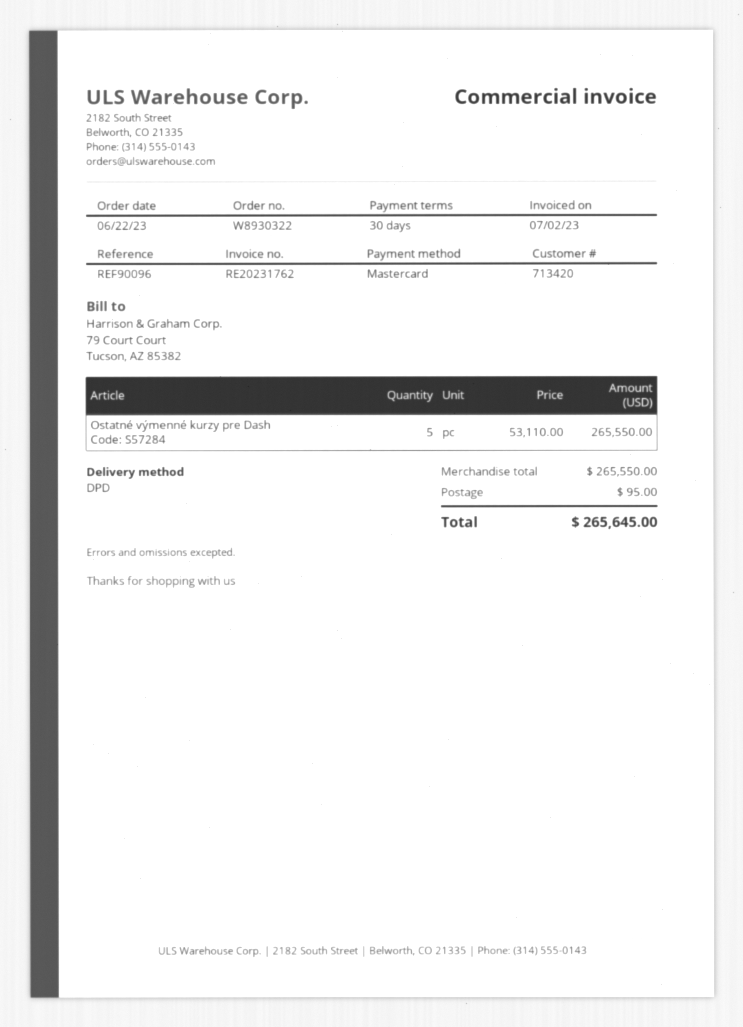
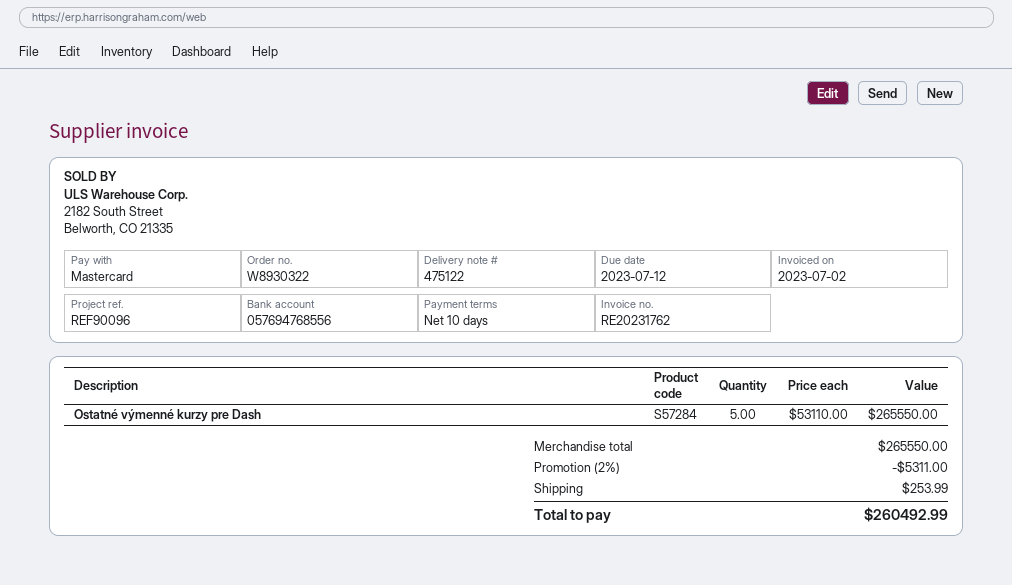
payment terms: 30 days -> 10 days
discount: none -> 2% = 5311.00
shipping: 95.00 -> 253.99
total: 265645.00 -> 260492.99

